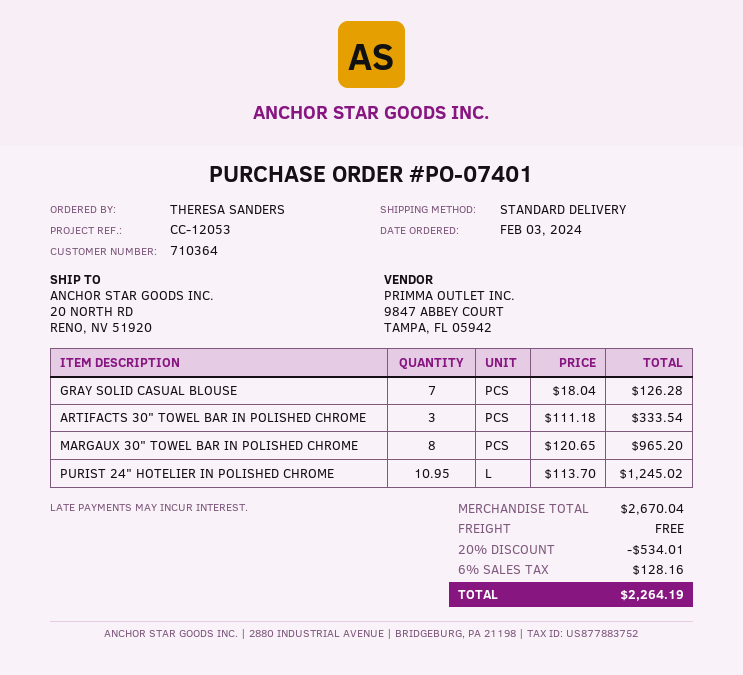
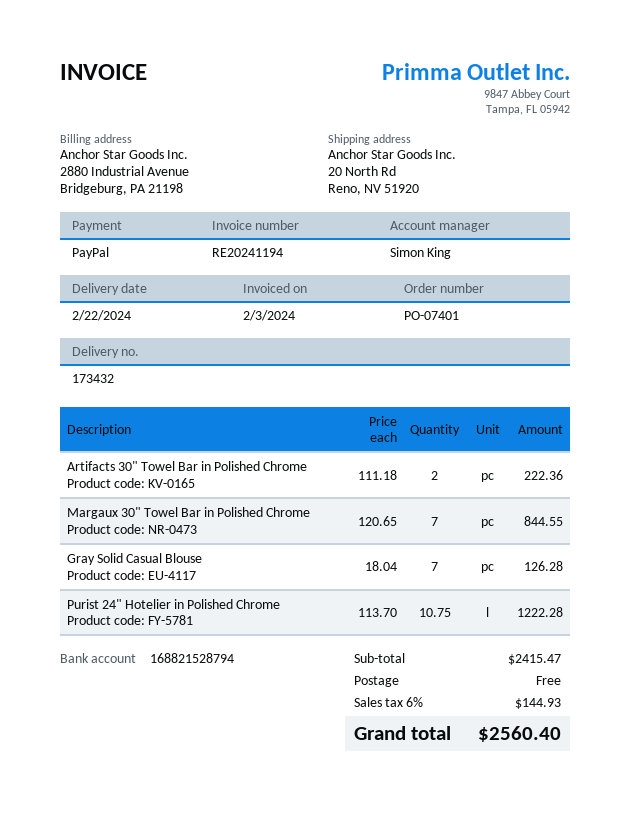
ARTIFACTS 30" TOWEL BAR IN POLISHED CHROME: 3 x 111.18 = 333.54 -> 2 x 111.18 = 222.36
MARGAUX 30" TOWEL BAR IN POLISHED CHROME: 8 x 120.65 = 965.20 -> 7 x 120.65 = 844.55
PURIST 24" HOTELIER IN POLISHED CHROME: 10.95 x 113.70 = 1245.02 -> 10.75 x 113.70 = 1222.28
subtotal: 2670.04 -> 2415.47
discount: 20% = 534.01 -> none
tax: 6% = 128.16 -> 6% = 144.93
total: 2264.19 -> 2560.40

